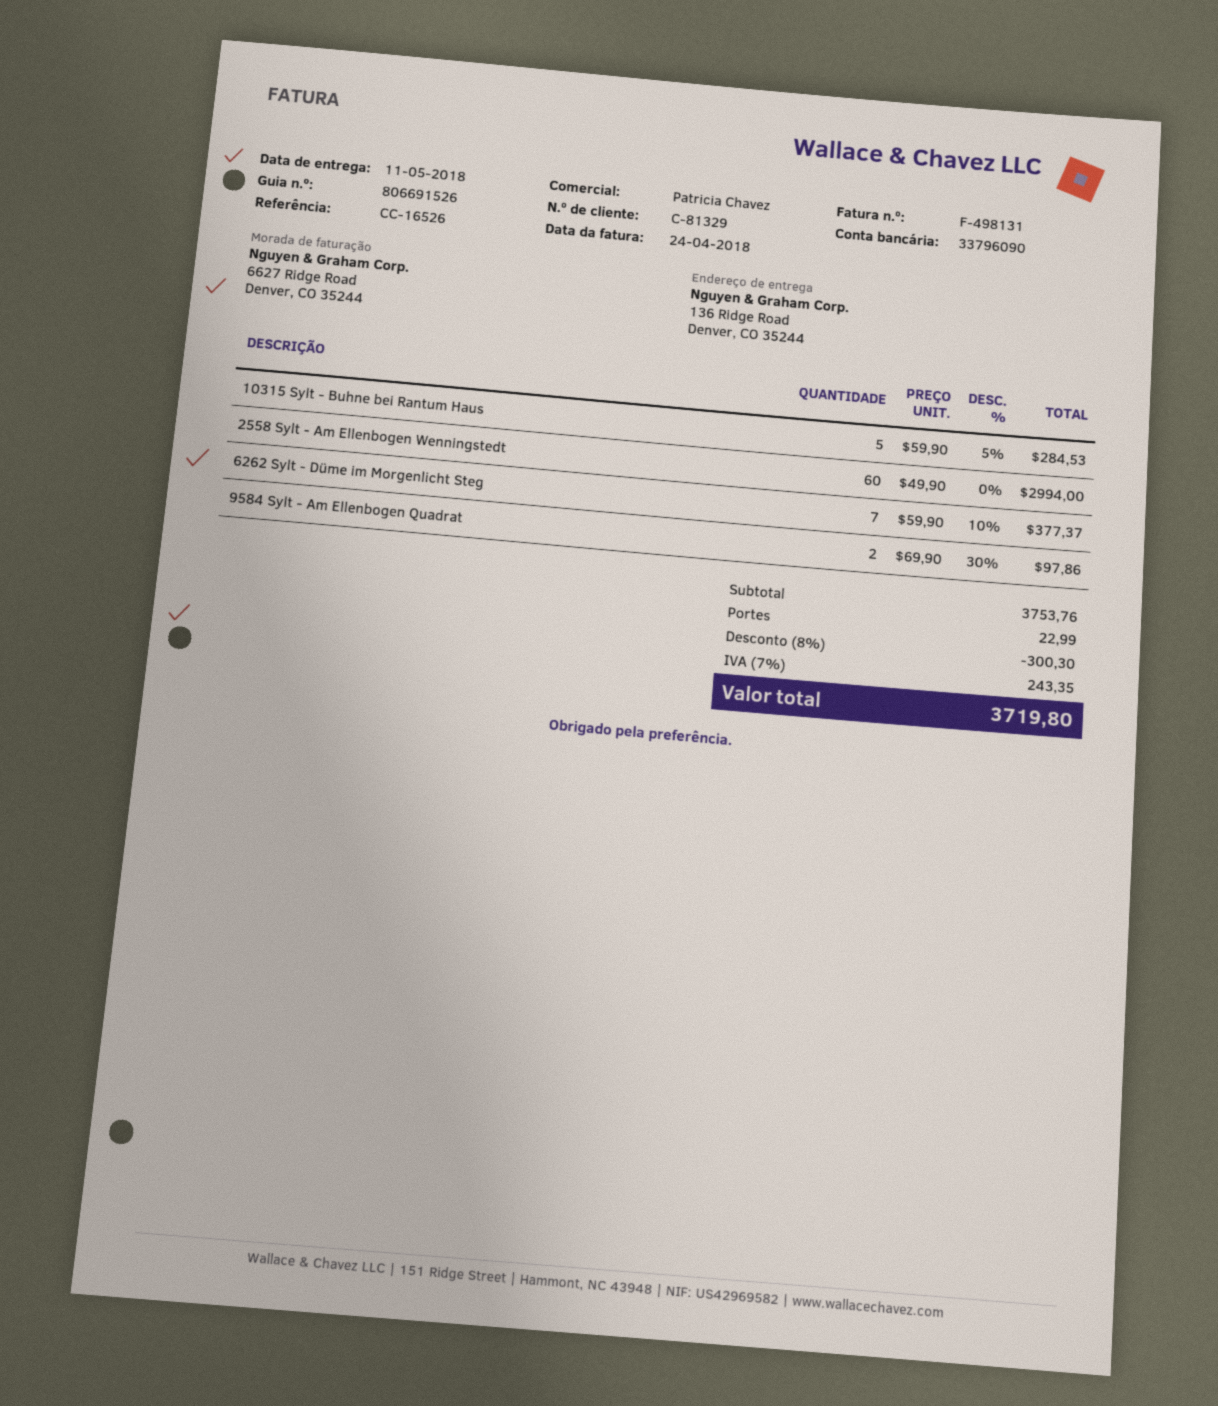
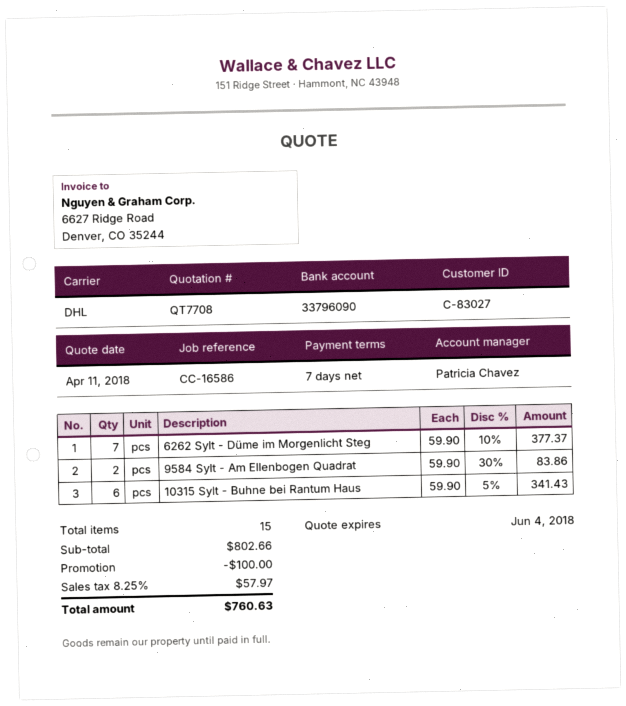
customer number: C-81329 -> C-83027
reference: CC-16526 -> CC-16586
10315 Sylt - Buhne bei Rantum Haus: 5 x 59.90 - 5% = 284.53 -> 6 x 59.90 - 5% = 341.43
2558 Sylt - Am Ellenbogen Wenningstedt: 60 x 49.90 = 2994.00 -> none
9584 Sylt - Am Ellenbogen Quadrat: 2 x 69.90 - 30% = 97.86 -> 2 x 59.90 - 30% = 83.86
subtotal: 3753.76 -> 802.66
discount: 300.30 -> 100.00
shipping: 22.99 -> none
tax: 7% = 243.35 -> 8.25% = 57.97
total: 3719.80 -> 760.63

